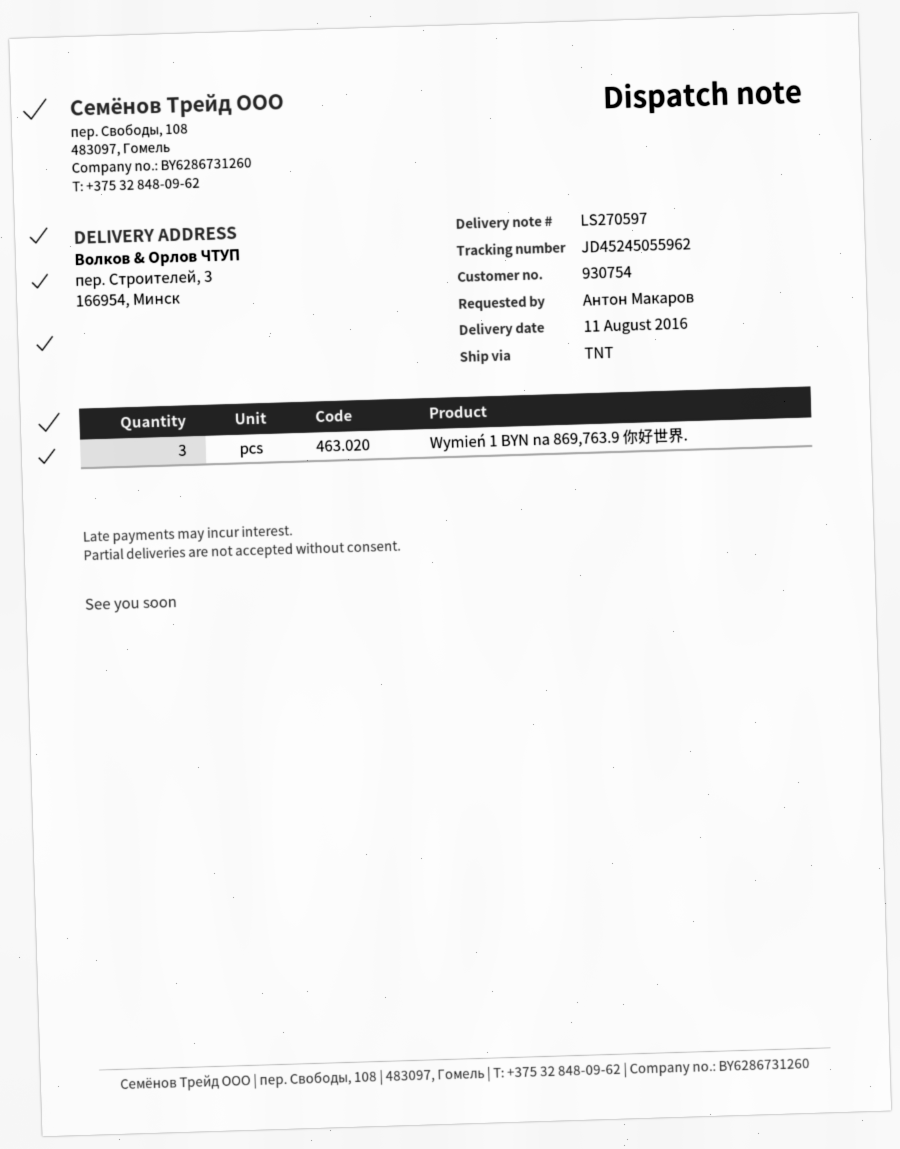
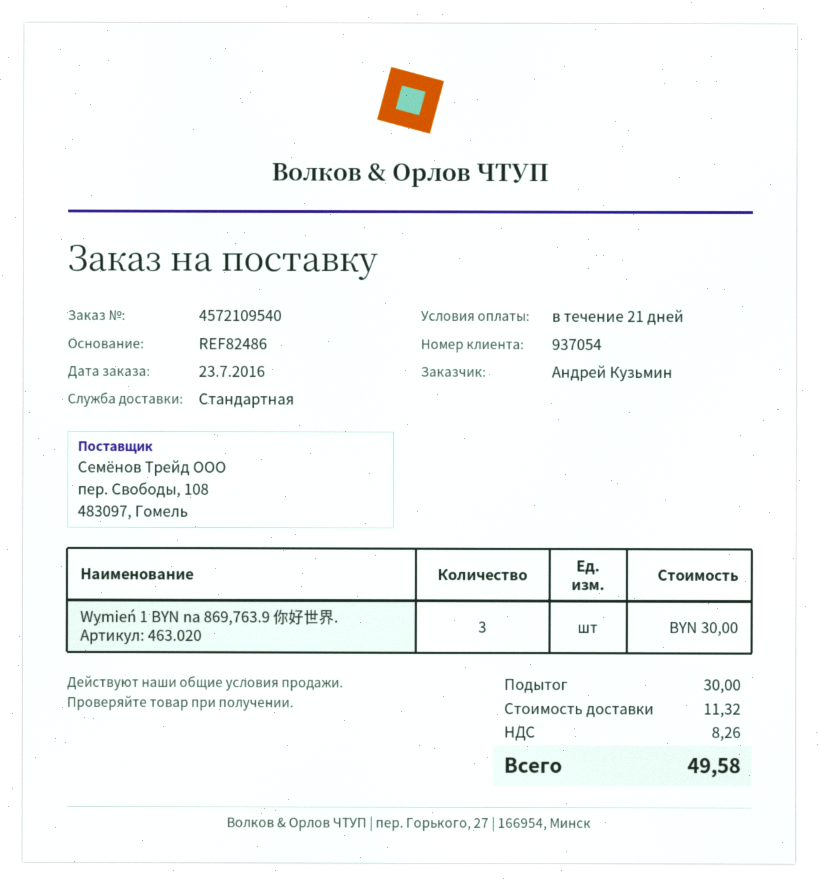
customer number: 930754 -> 937054
ordered by: Антон Макаров -> Андрей Кузьмин
shipping method: TNT -> standard

